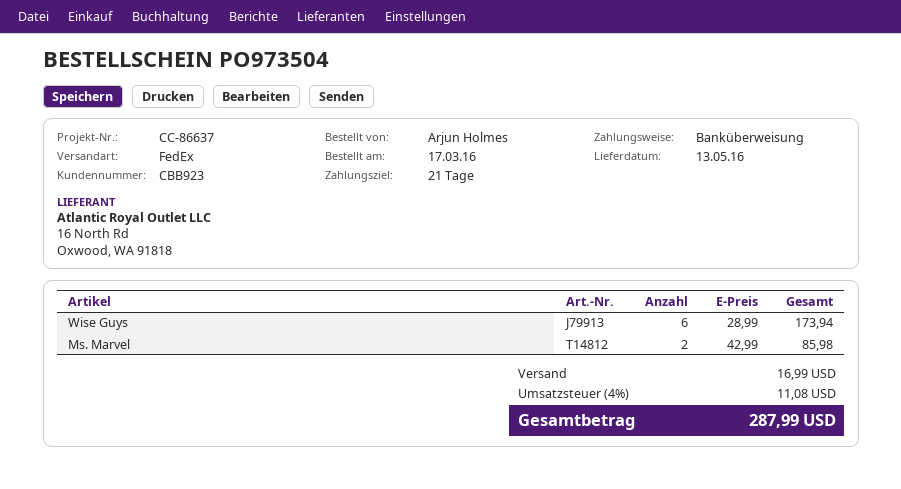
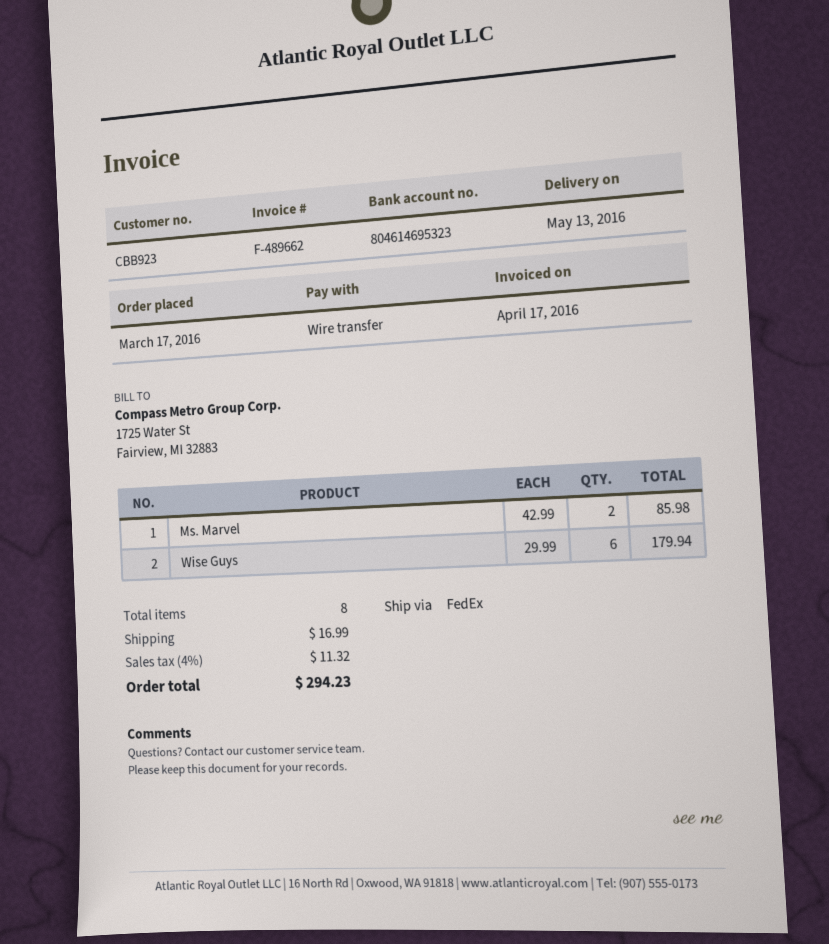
Wise Guys: 6 x 28.99 = 173.94 -> 6 x 29.99 = 179.94
tax: 4% = 11.08 -> 4% = 11.32
total: 287.99 -> 294.23

